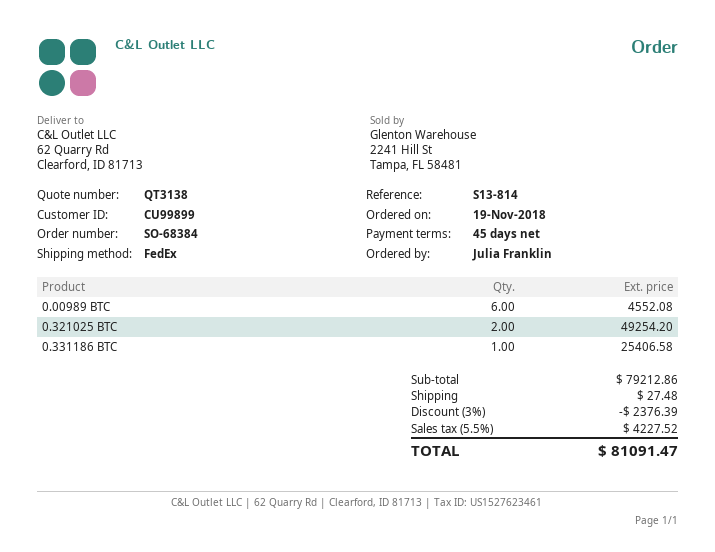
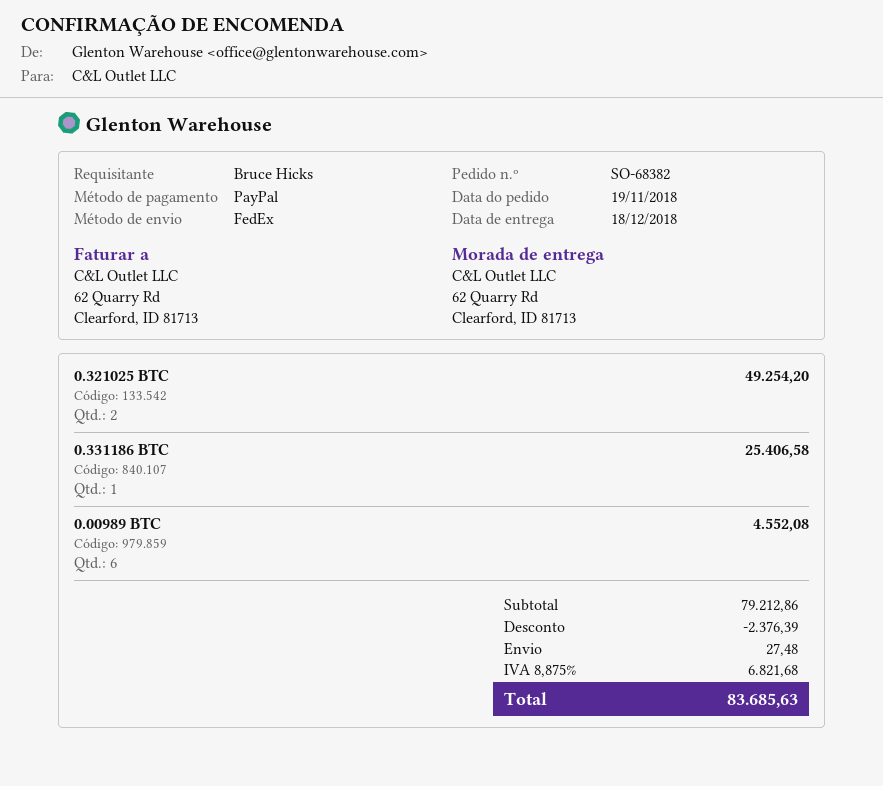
order number: SO-68384 -> SO-68382
ordered by: Julia Franklin -> Bruce Hicks
tax: 5.5% = 4227.52 -> 8.875% = 6821.68
total: 81091.47 -> 83685.63

